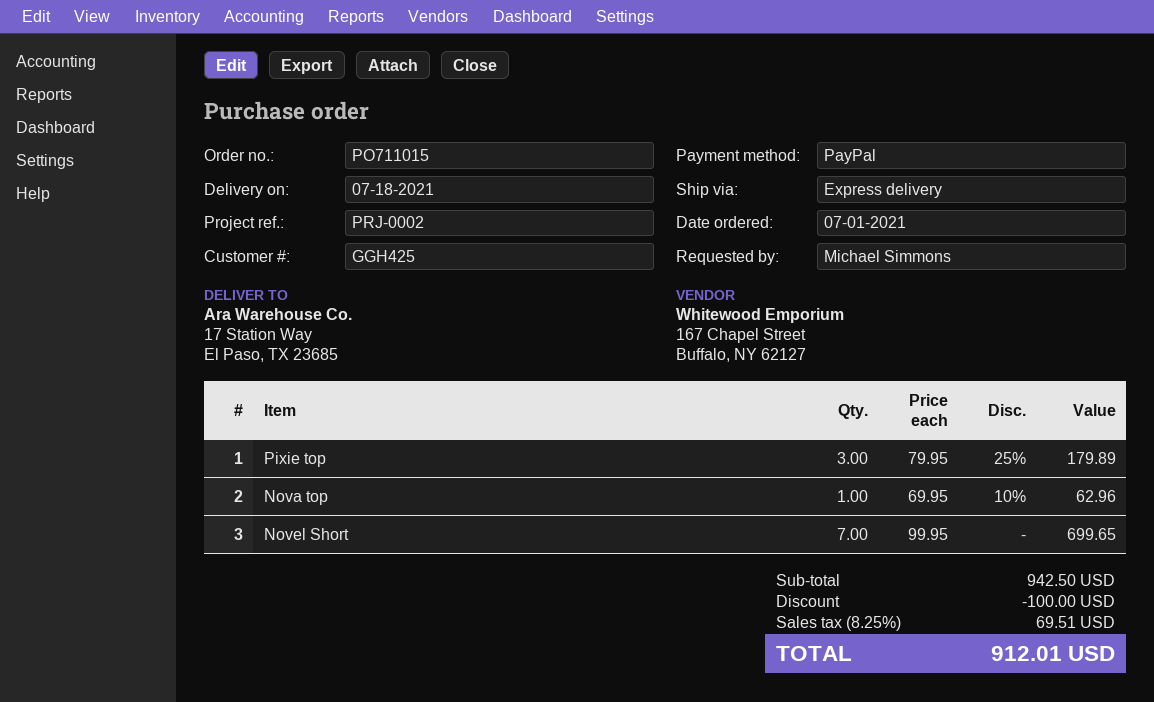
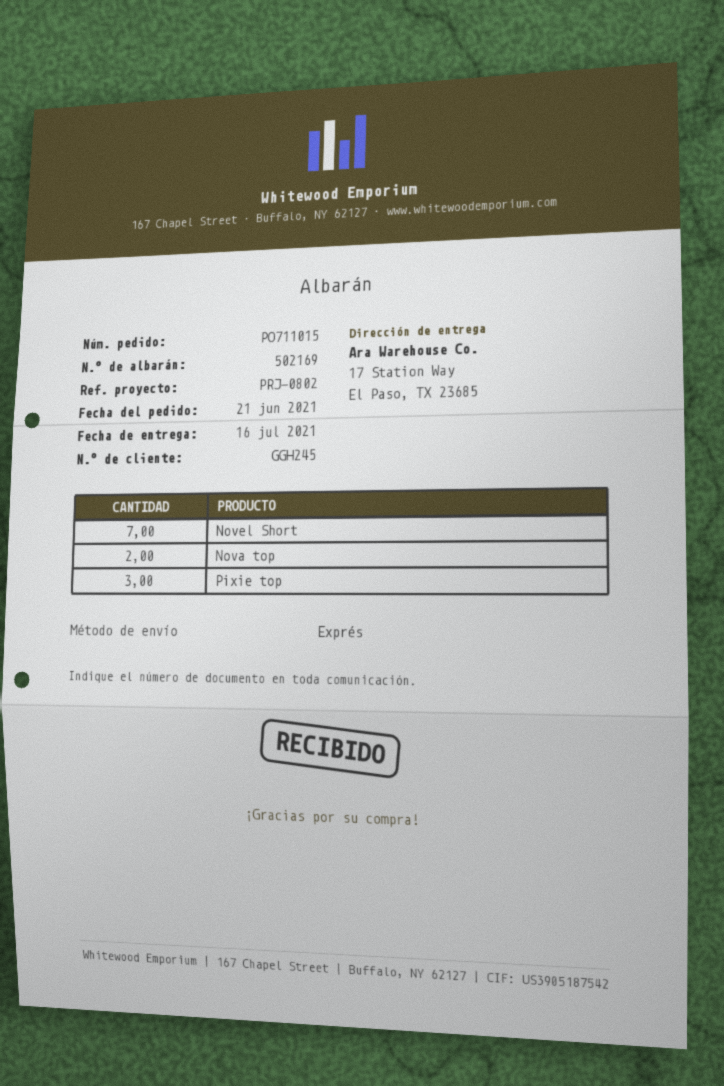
order date: 2021-07-01 -> 2021-06-21
delivery date: 2021-07-18 -> 2021-07-16
customer number: GGH425 -> GGH245
reference: PRJ-0002 -> PRJ-0802
Nova top: 1 -> 2

